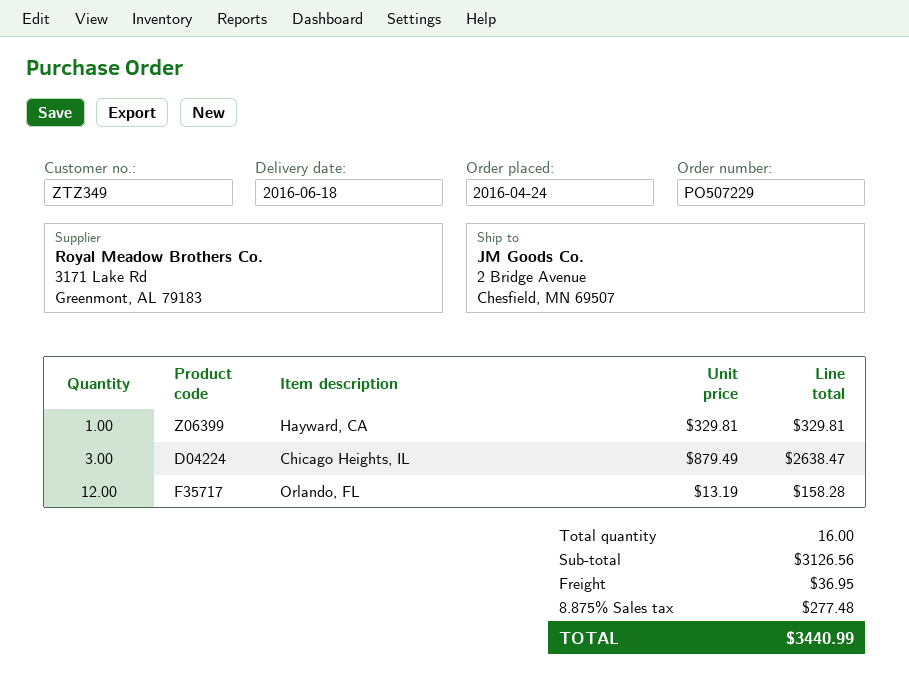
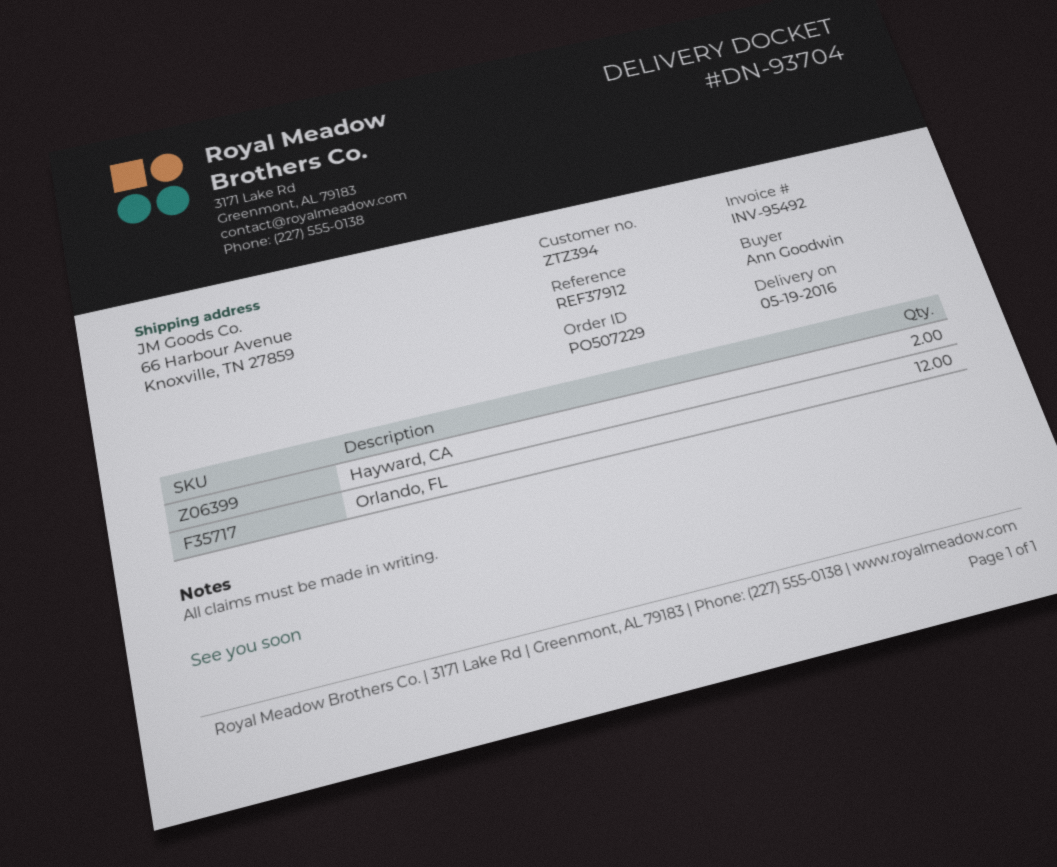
delivery date: 2016-06-18 -> 2016-05-19
customer number: ZTZ349 -> ZTZ394
ship to: 2 Bridge Avenue, Chesfield, MN 69507 -> 66 Harbour Avenue, Knoxville, TN 27859
Hayward, CA: 1 -> 2
Chicago Heights, IL: 3 -> none

